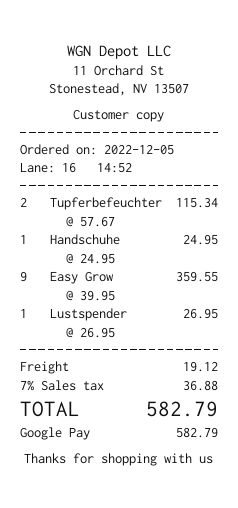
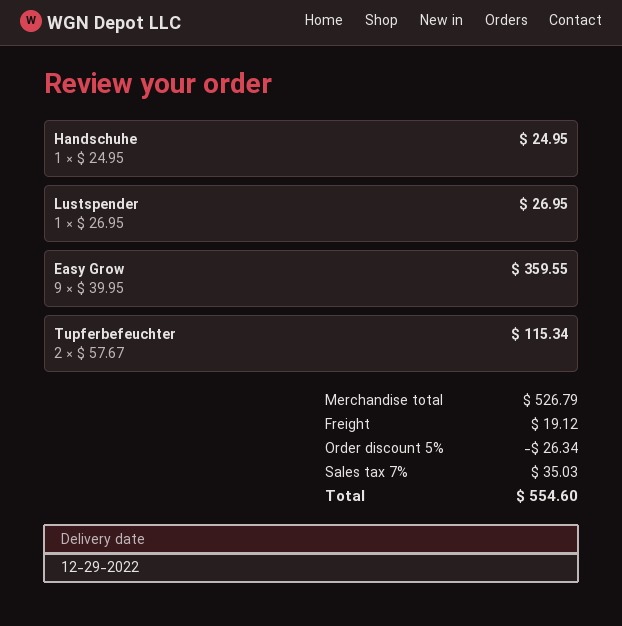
discount: none -> 5% = 26.34
tax: 7% = 36.88 -> 7% = 35.03
total: 582.79 -> 554.60

